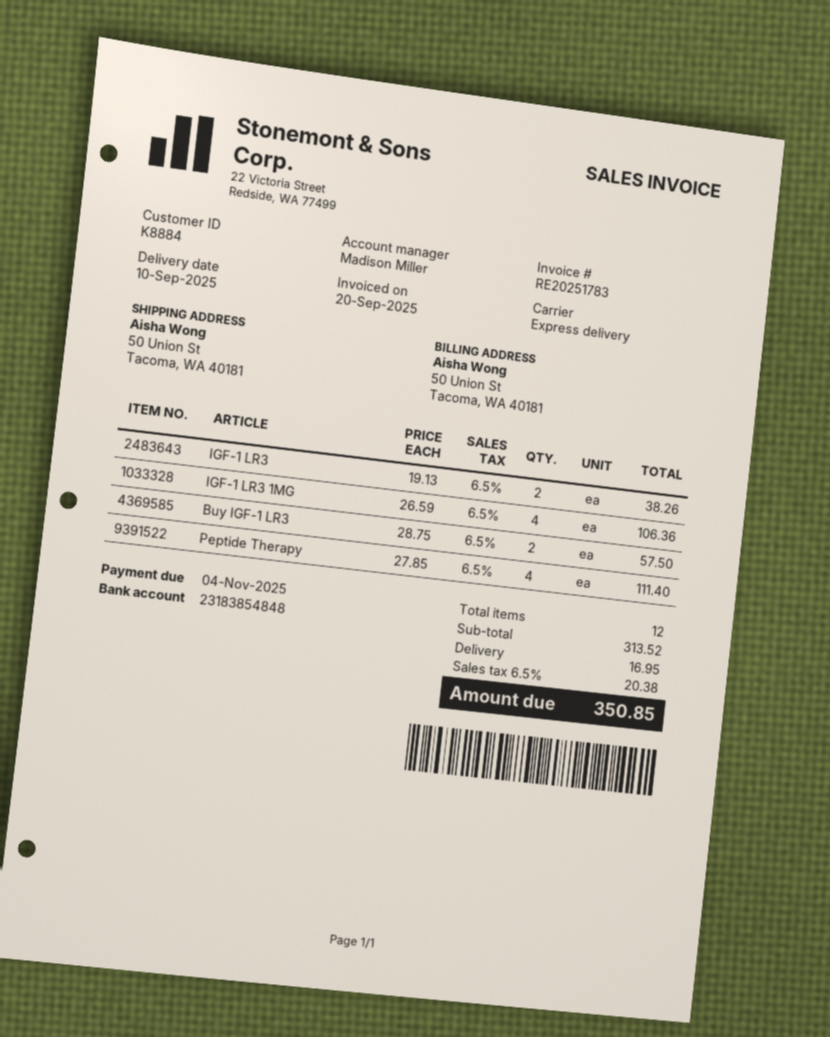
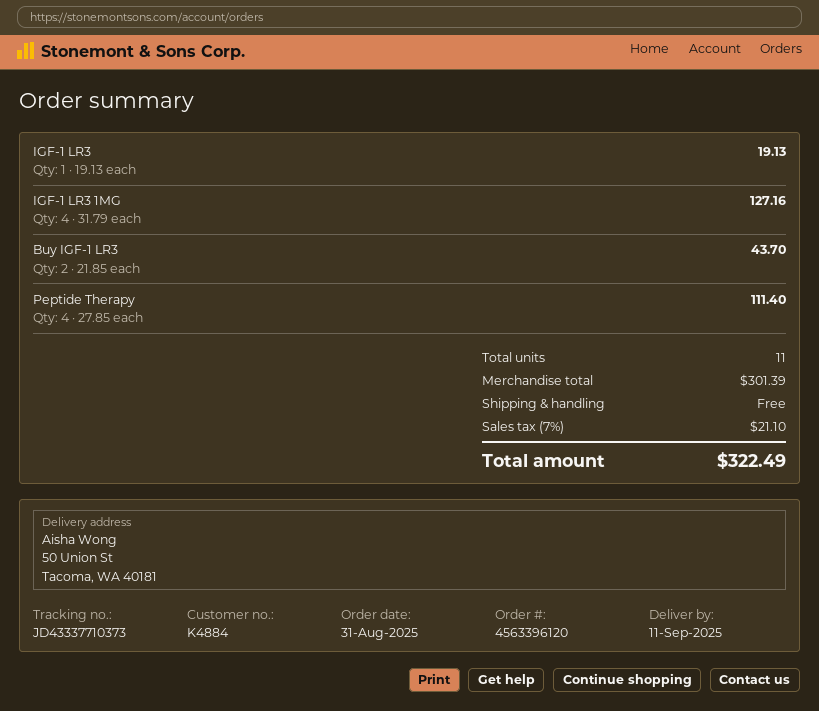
delivery date: 2025-09-10 -> 2025-09-11
customer number: K8884 -> K4884
IGF-1 LR3: 2 x 19.13 = 38.26 -> 1 x 19.13 = 19.13
IGF-1 LR3 1MG: 4 x 26.59 = 106.36 -> 4 x 31.79 = 127.16
Buy IGF-1 LR3: 2 x 28.75 = 57.50 -> 2 x 21.85 = 43.70
total quantity: 12 -> 11
subtotal: 313.52 -> 301.39
shipping: 16.95 -> 0.00
tax: 6.5% = 20.38 -> 7% = 21.10
total: 350.85 -> 322.49

